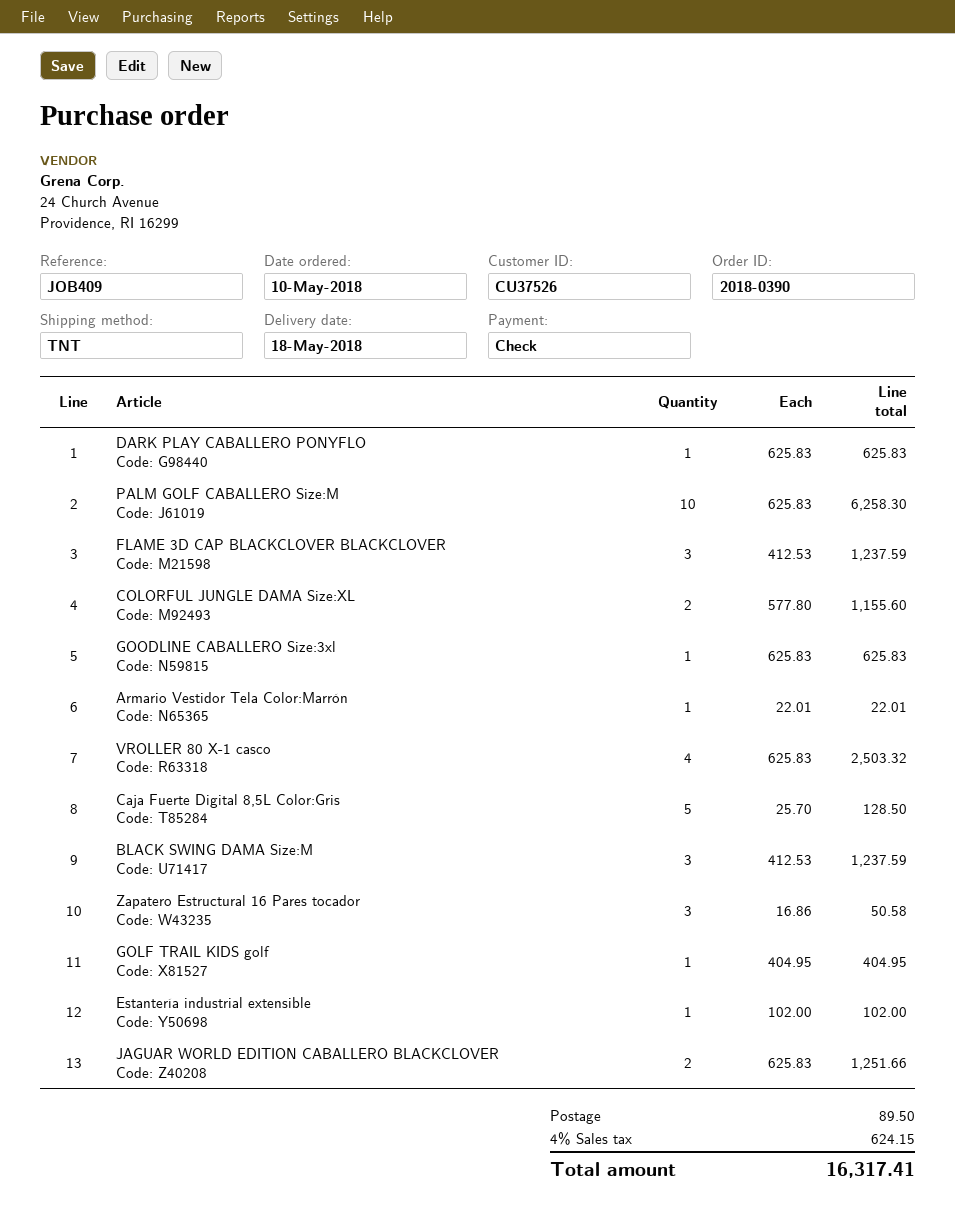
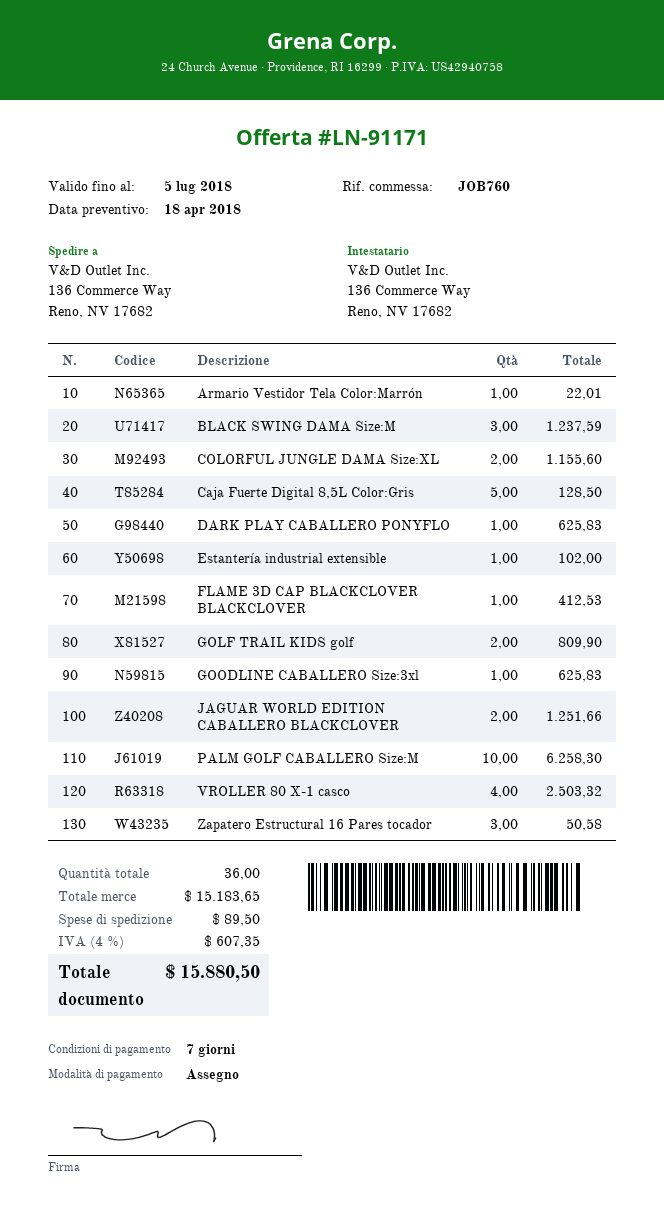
reference: JOB409 -> JOB760
FLAME 3D CAP BLACKCLOVER BLACKCLOVER: 3 for 1237.59 -> 1 for 412.53
GOLF TRAIL KIDS golf: 1 for 404.95 -> 2 for 809.90
tax: 4% = 624.15 -> 4% = 607.35
total: 16317.41 -> 15880.50

